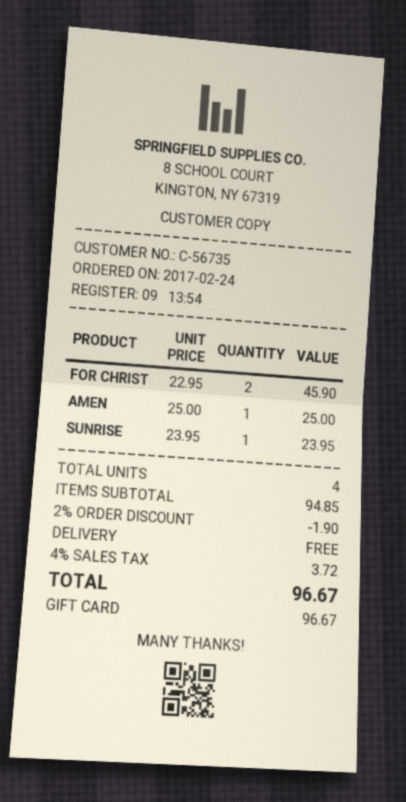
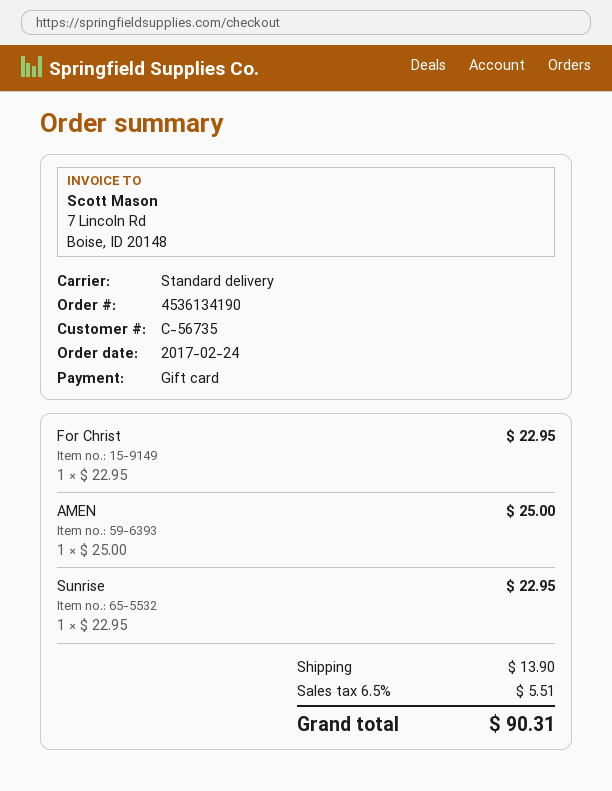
FOR CHRIST: 2 x 22.95 = 45.90 -> 1 x 22.95 = 22.95
SUNRISE: 1 x 23.95 = 23.95 -> 1 x 22.95 = 22.95
discount: 2% = 1.90 -> none
shipping: 0.00 -> 13.90
tax: 4% = 3.72 -> 6.5% = 5.51
total: 96.67 -> 90.31

